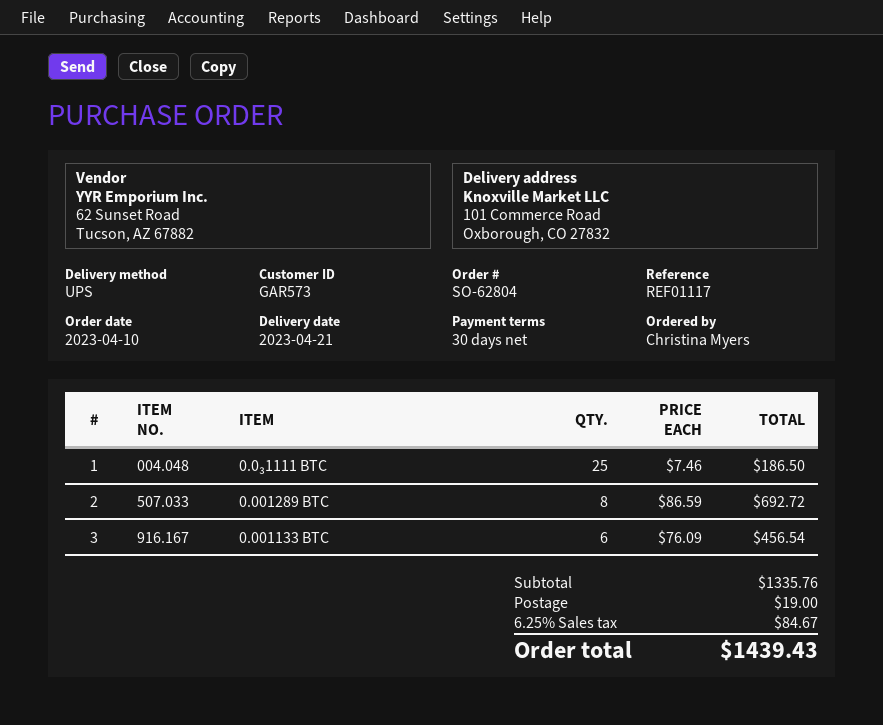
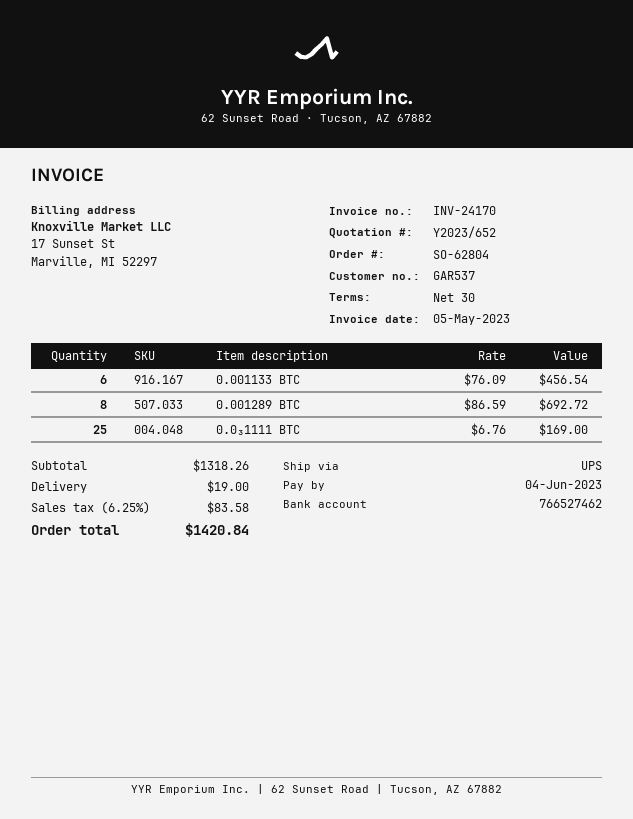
customer number: GAR573 -> GAR537
0.0₃1111 BTC: 25 x 7.46 = 186.50 -> 25 x 6.76 = 169.00
subtotal: 1335.76 -> 1318.26
tax: 6.25% = 84.67 -> 6.25% = 83.58
total: 1439.43 -> 1420.84

